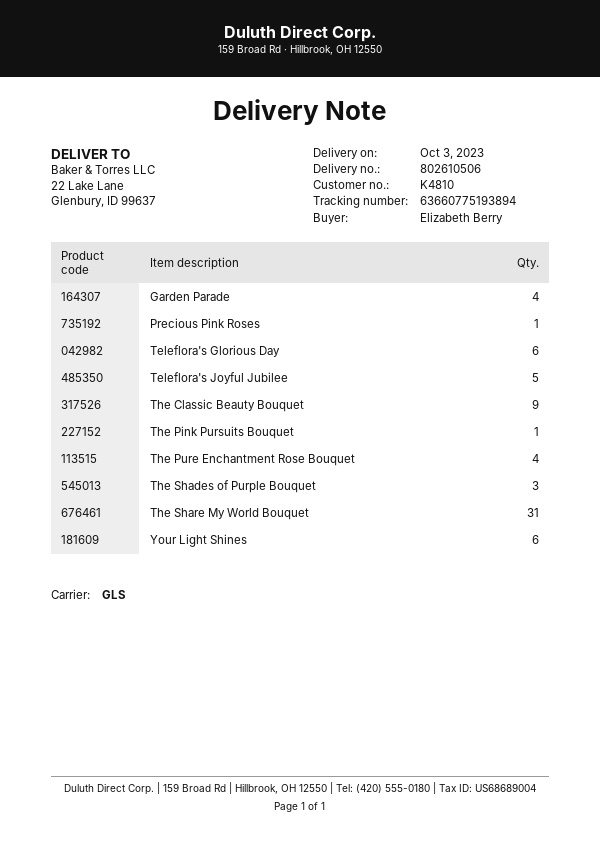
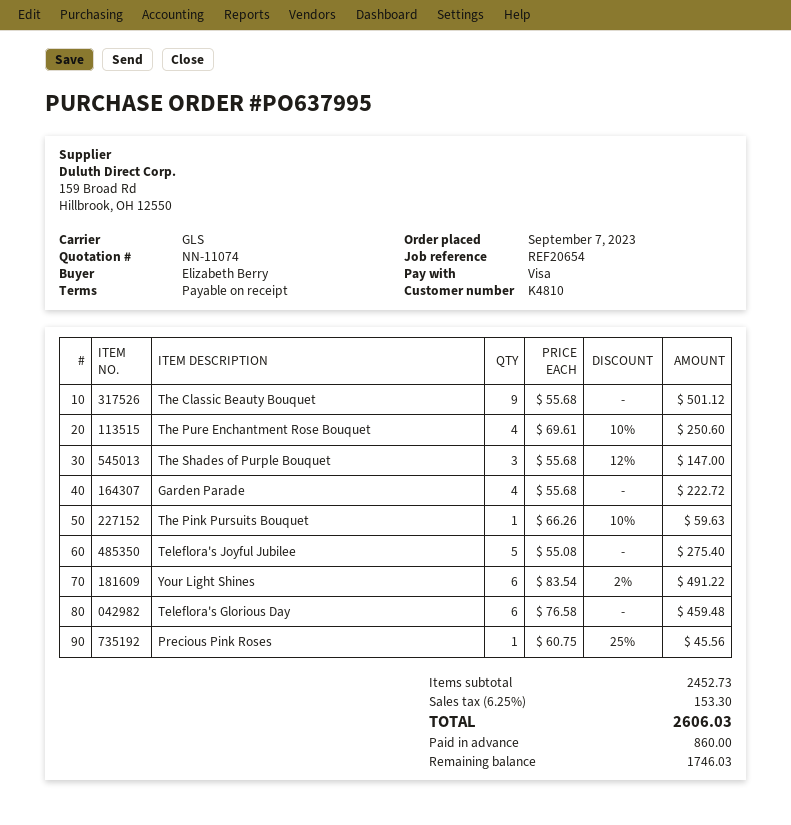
The Share My World Bouquet: 31 -> none

